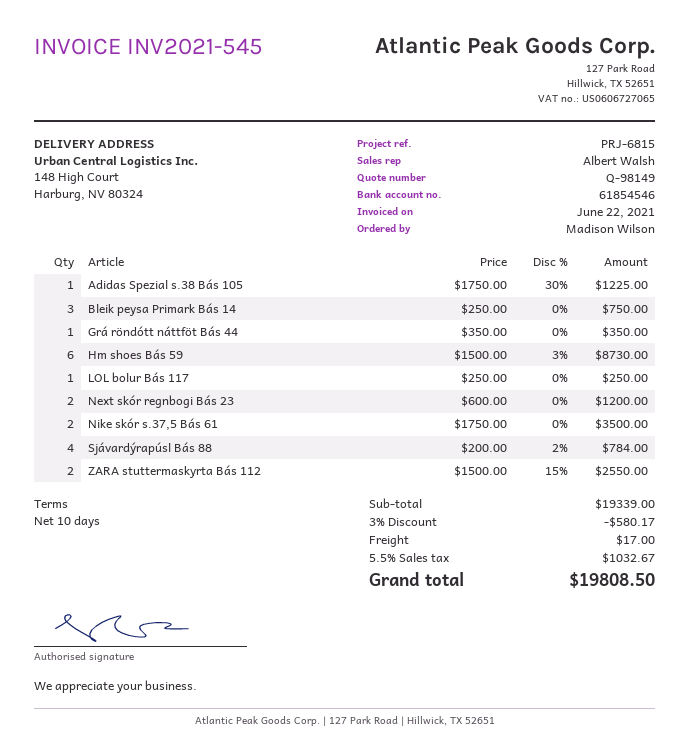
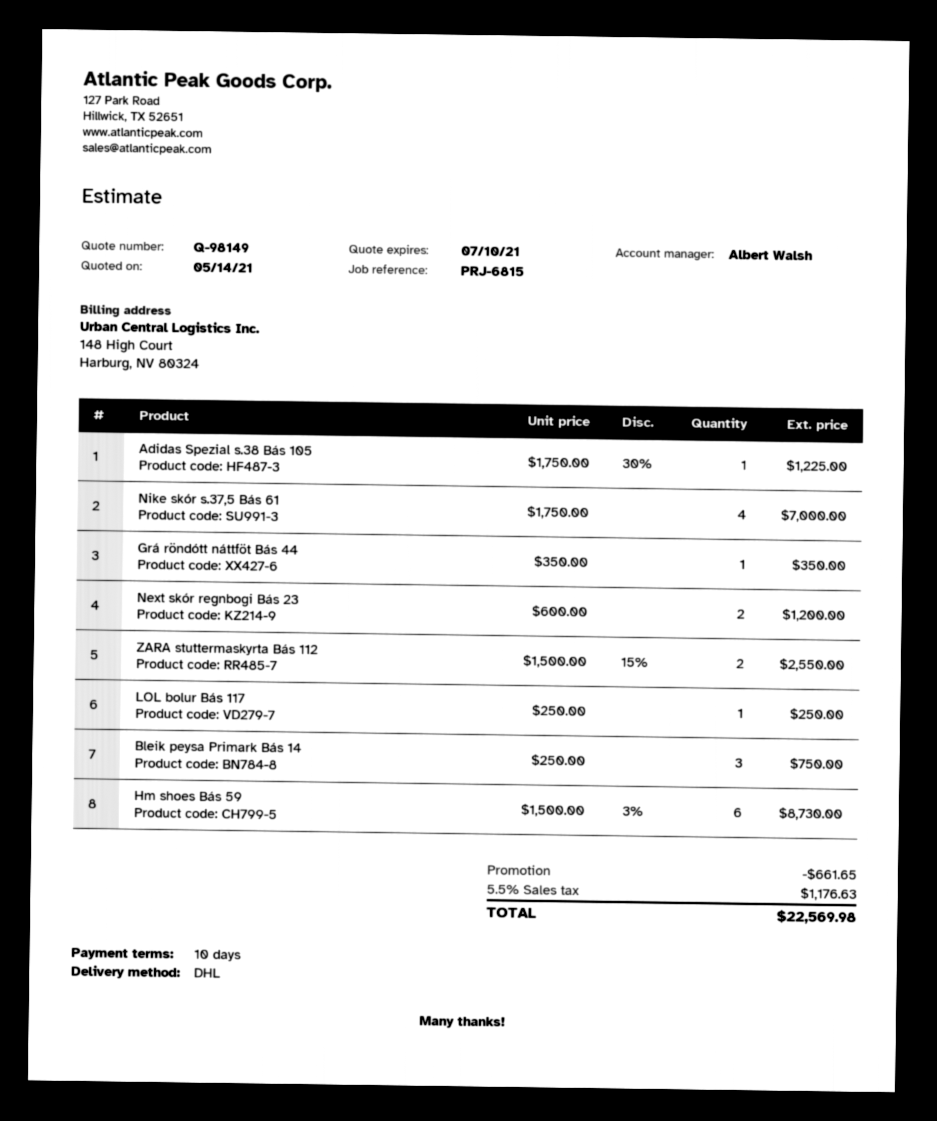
Nike skór s.37,5 Bás 61: 2 x 1750.00 = 3500.00 -> 4 x 1750.00 = 7000.00
Sjávardýrapúsl Bás 88: 4 x 200.00 - 2% = 784.00 -> none
discount: 580.17 -> 661.65
shipping: 17.00 -> none
tax: 5.5% = 1032.67 -> 5.5% = 1176.63
total: 19808.50 -> 22569.98

